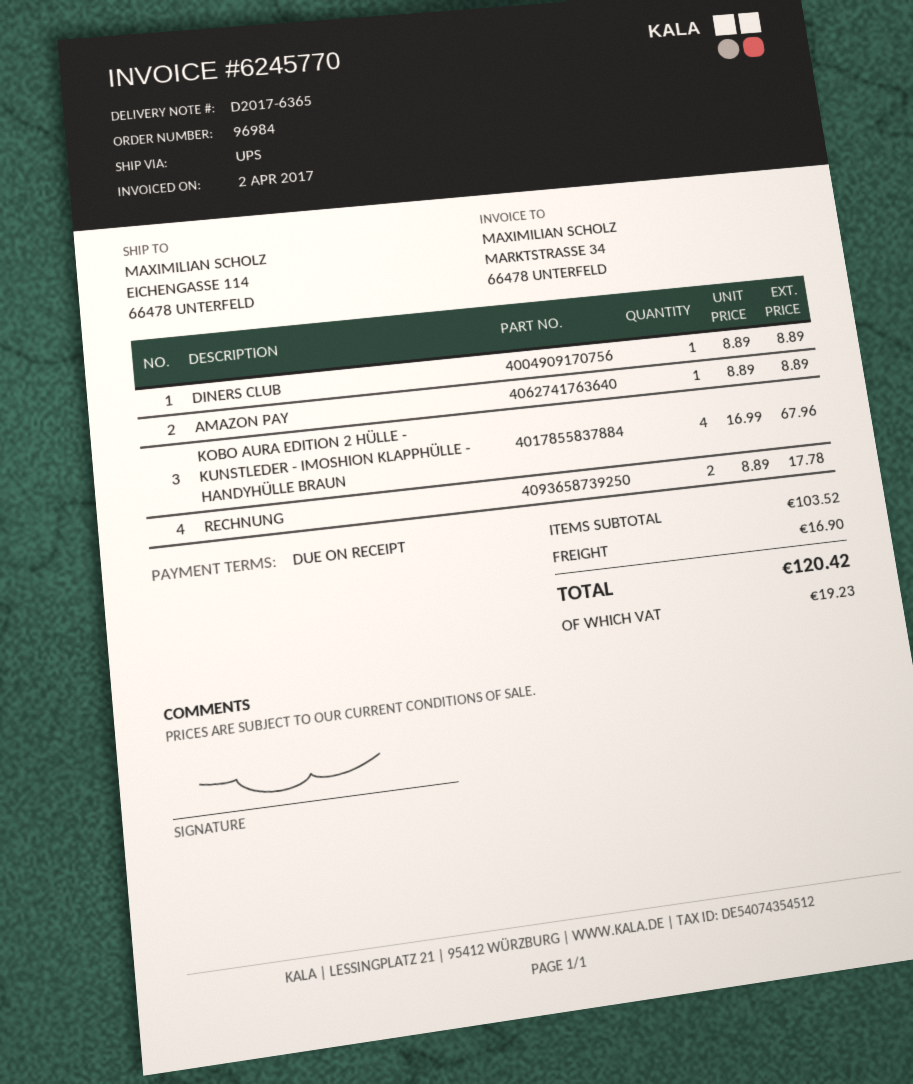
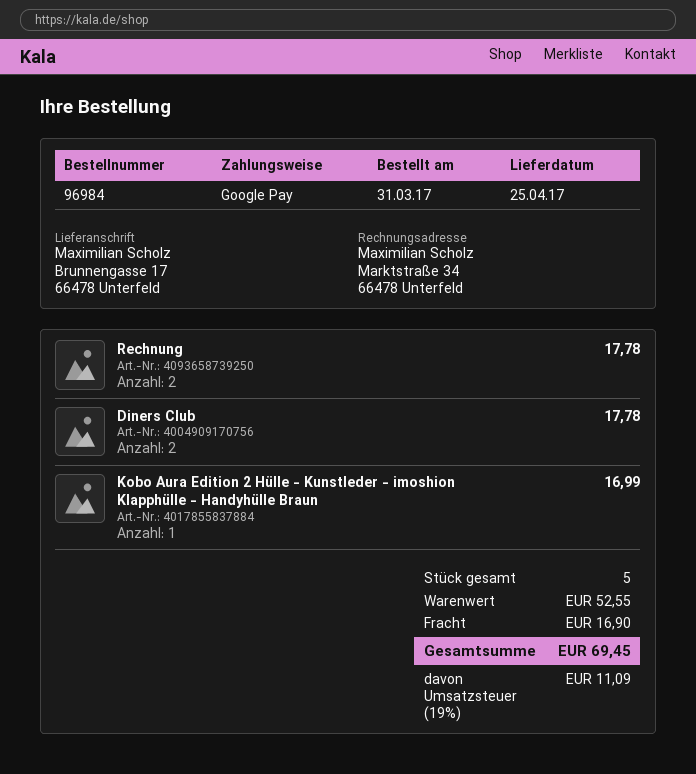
ship to: EICHENGASSE 114, 66478 UNTERFELD -> Brunnengasse 17, 66478 Unterfeld
DINERS CLUB: 1 for 8.89 -> 2 for 17.78
AMAZON PAY: 1 for 8.89 -> none
KOBO AURA EDITION 2 HÜLLE - KUNSTLEDER - IMOSHION KLAPPHÜLLE - HANDYHÜLLE BRAUN: 4 for 67.96 -> 1 for 16.99
subtotal: 103.52 -> 52.55
tax: 19.23 -> 11.09
total: 120.42 -> 69.45

